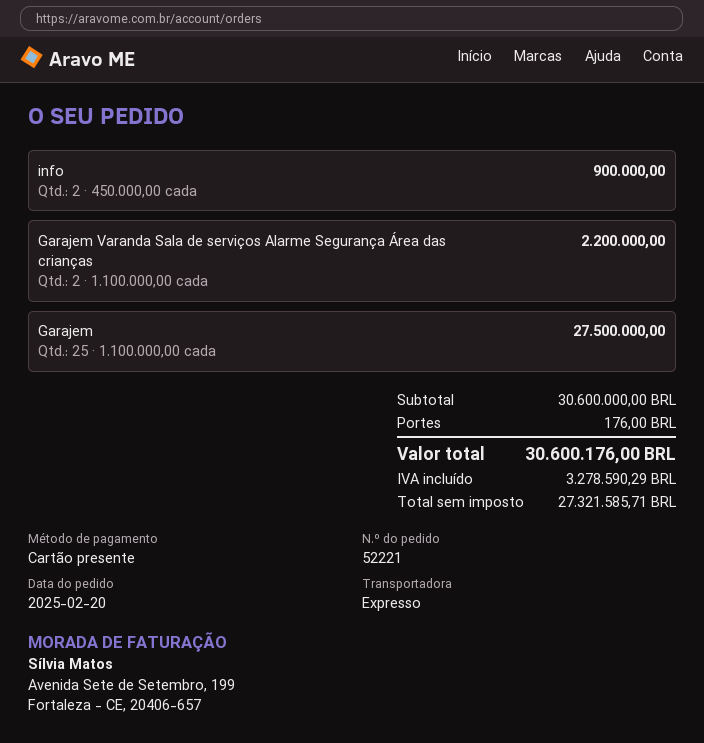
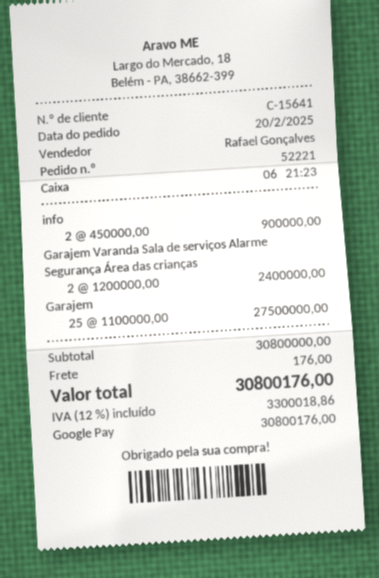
payment method: gift card -> Google Pay
Garajem Varanda Sala de serviços Alarme Segurança Área das crianças: 2 x 1100000.00 = 2200000.00 -> 2 x 1200000.00 = 2400000.00
subtotal: 30600000.00 -> 30800000.00
tax: 3278590.29 -> 3300018.86
total: 30600176.00 -> 30800176.00

